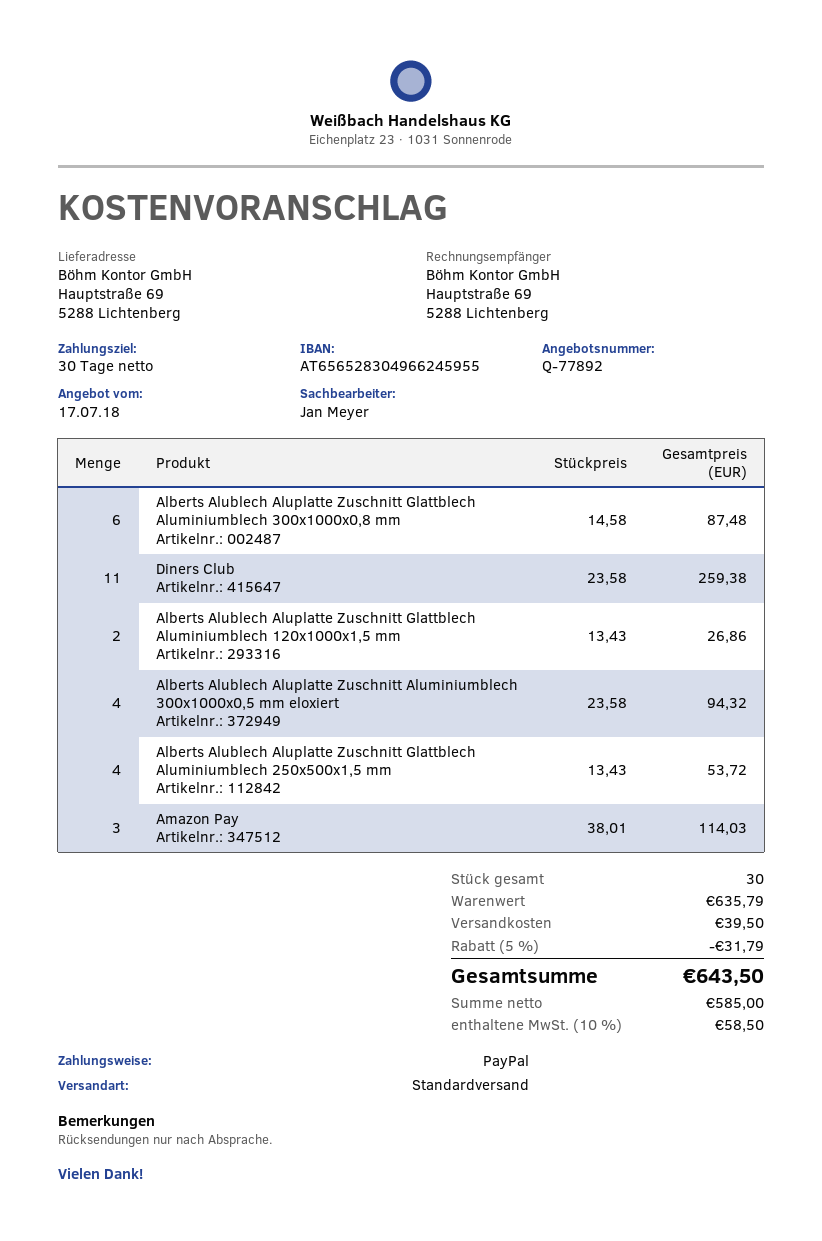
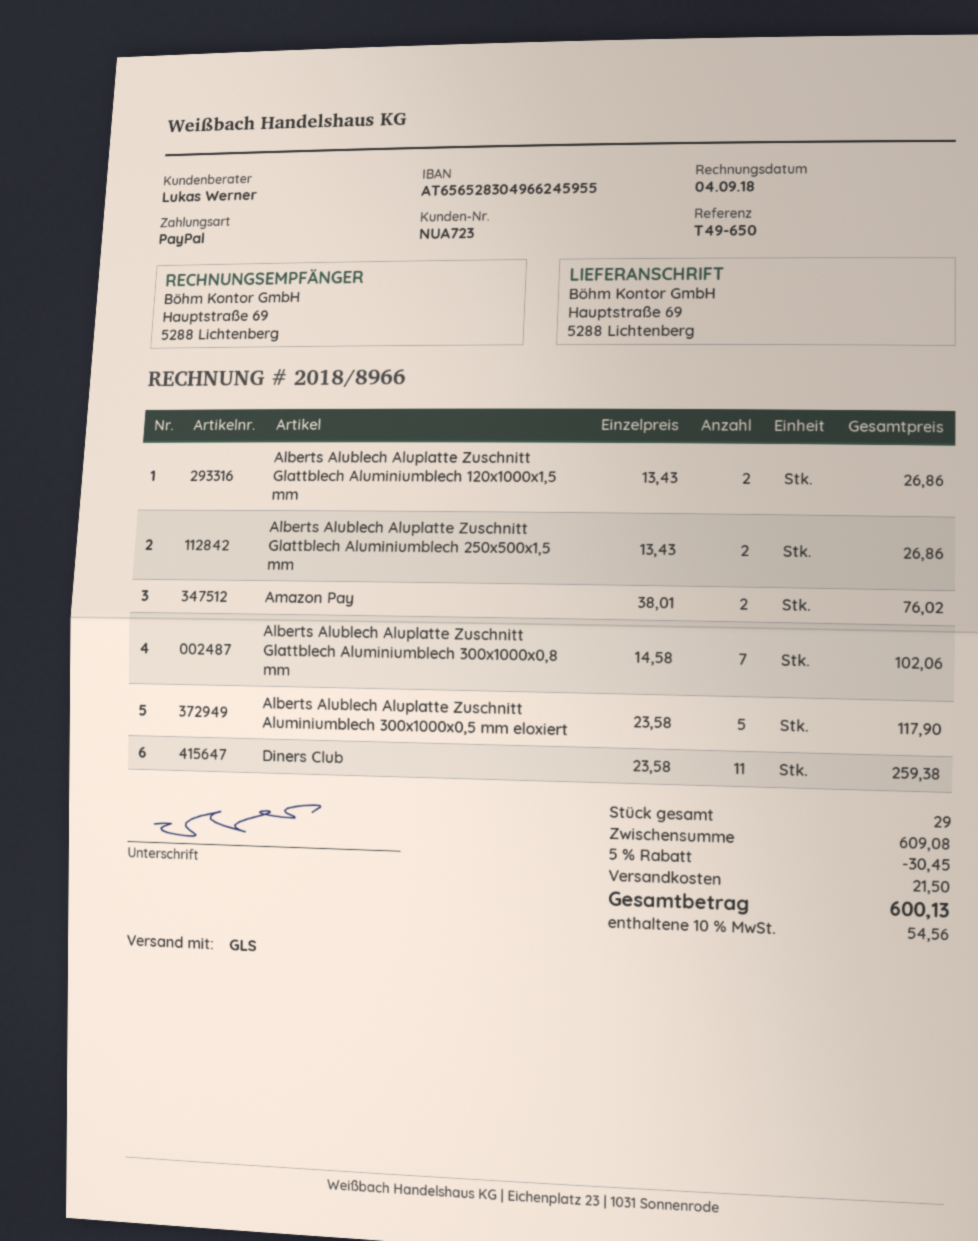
sales rep: Jan Meyer -> Lukas Werner
shipping method: standard -> GLS
Alberts Alublech Aluplatte Zuschnitt Glattblech Aluminiumblech 300x1000x0,8 mm: 6 x 14.58 = 87.48 -> 7 x 14.58 = 102.06
Alberts Alublech Aluplatte Zuschnitt Aluminiumblech 300x1000x0,5 mm eloxiert: 4 x 23.58 = 94.32 -> 5 x 23.58 = 117.90
Alberts Alublech Aluplatte Zuschnitt Glattblech Aluminiumblech 250x500x1,5 mm: 4 x 13.43 = 53.72 -> 2 x 13.43 = 26.86
Amazon Pay: 3 x 38.01 = 114.03 -> 2 x 38.01 = 76.02
total quantity: 30 -> 29
subtotal: 635.79 -> 609.08
discount: 5% = 31.79 -> 5% = 30.45
shipping: 39.50 -> 21.50
tax: 10% = 58.50 -> 10% = 54.56
total: 643.50 -> 600.13

